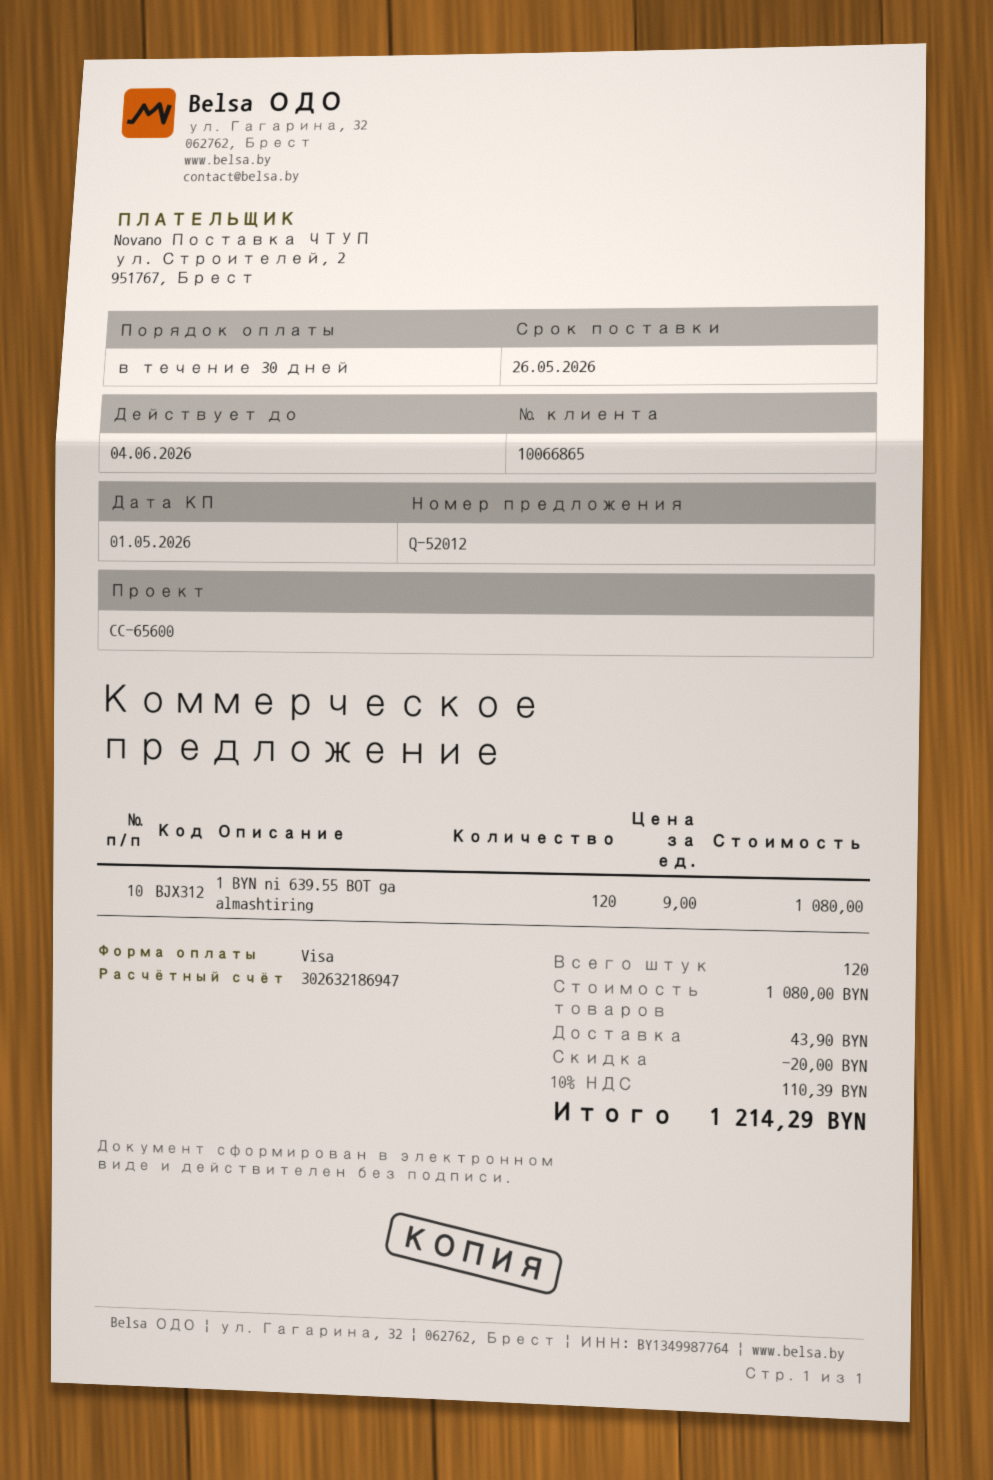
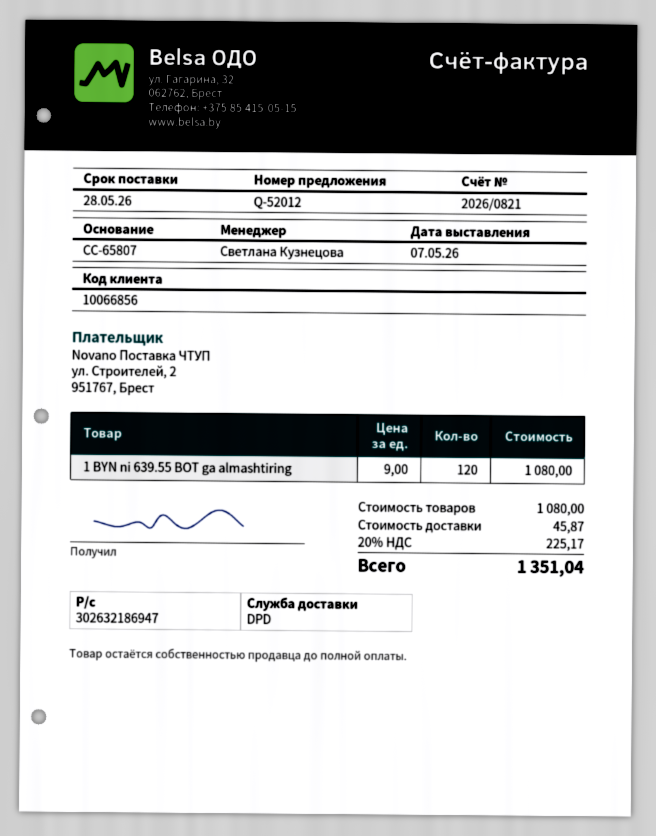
delivery date: 2026-05-26 -> 2026-05-28
customer number: 10066865 -> 10066856
reference: CC-65600 -> CC-65807
discount: 20.00 -> none
shipping: 43.90 -> 45.87
tax: 10% = 110.39 -> 20% = 225.17
total: 1214.29 -> 1351.04

